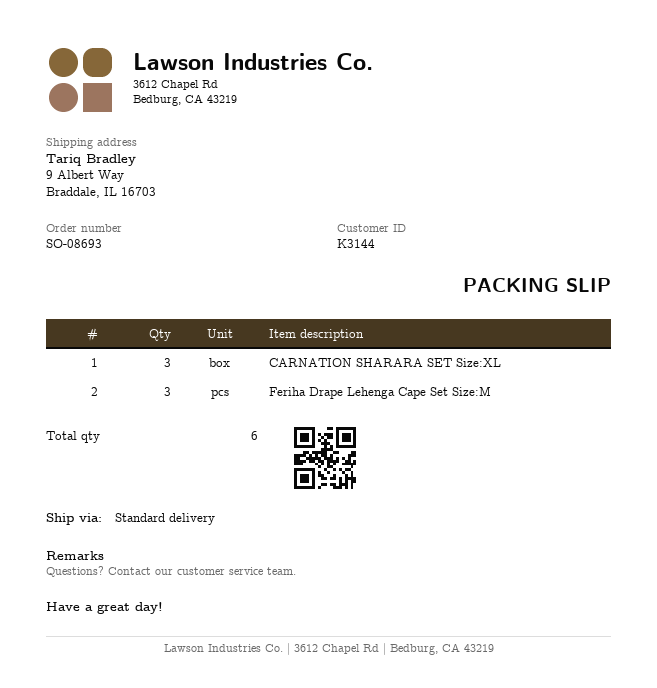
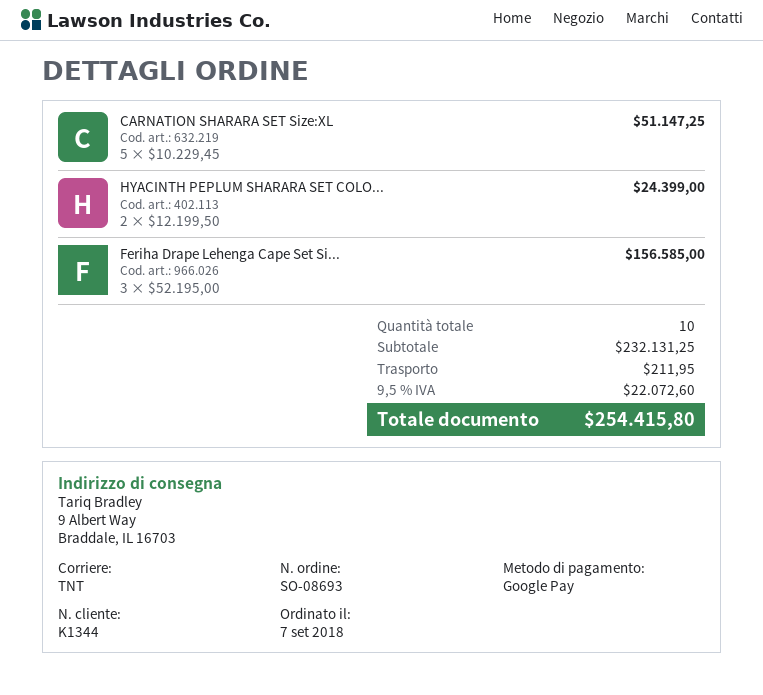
customer number: K3144 -> K1344
shipping method: standard -> TNT
CARNATION SHARARA SET Size:XL: 3 -> 5
HYACINTH PEPLUM SHARARA SET COLO...: none -> 2
total quantity: 6 -> 10

